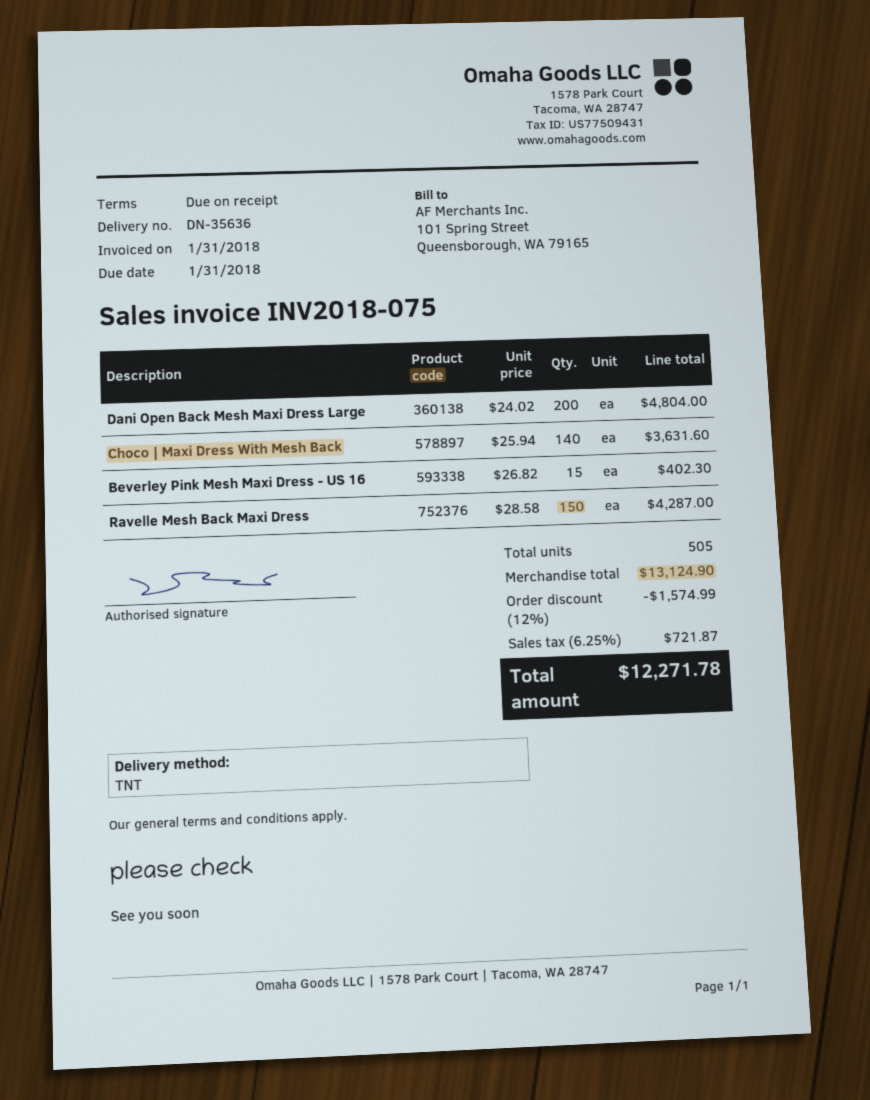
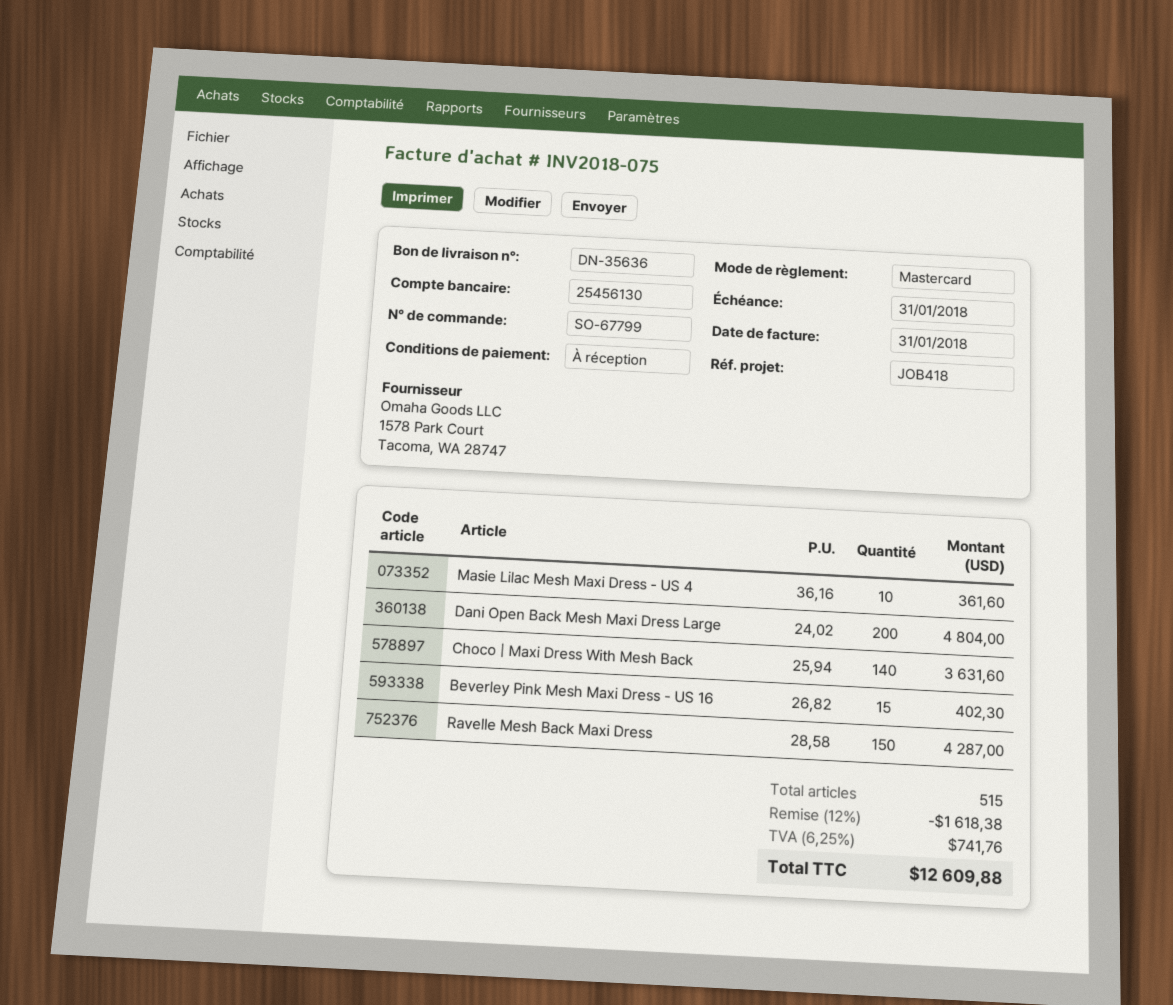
Masie Lilac Mesh Maxi Dress - US 4: none -> 10 x 36.16 = 361.60
total quantity: 505 -> 515
discount: 12% = 1574.99 -> 12% = 1618.38
tax: 6.25% = 721.87 -> 6.25% = 741.76
total: 12271.78 -> 12609.88

